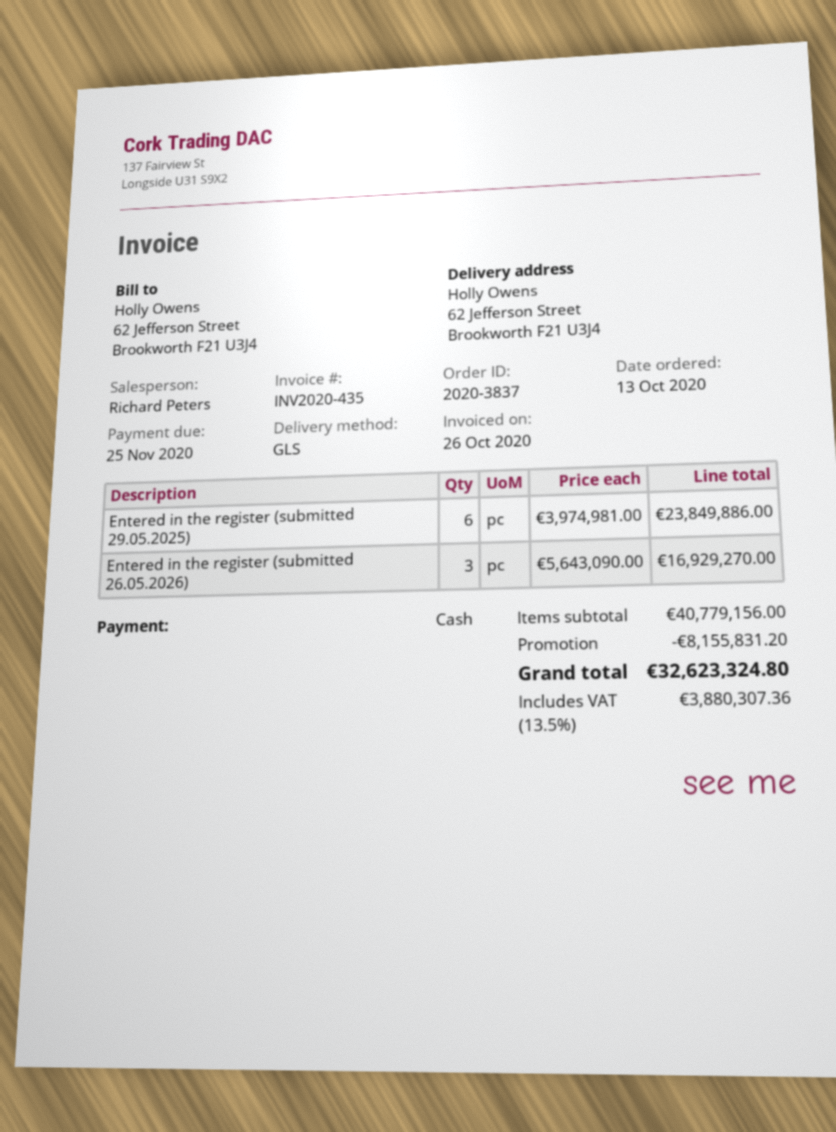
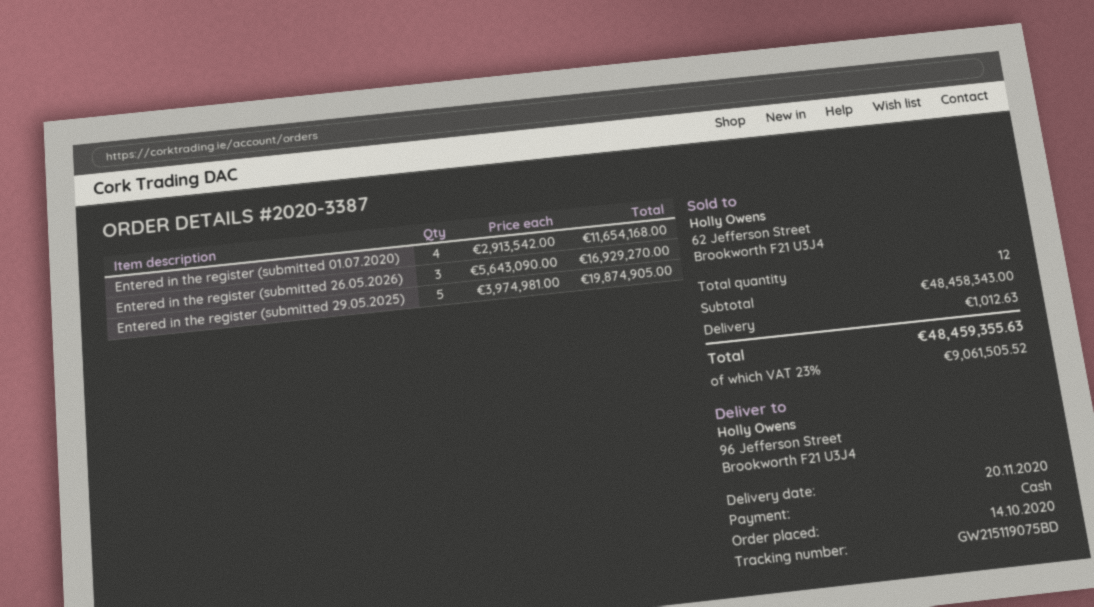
order number: 2020-3837 -> 2020-3387
order date: 2020-10-13 -> 2020-10-14
ship to: 62 Jefferson Street, Brookworth F21 U3J4 -> 96 Jefferson Street, Brookworth F21 U3J4
Entered in the register (submitted 29.05.2025): 6 x 3974981.00 = 23849886.00 -> 5 x 3974981.00 = 19874905.00
Entered in the register (submitted 01.07.2020): none -> 4 x 2913542.00 = 11654168.00
subtotal: 40779156.00 -> 48458343.00
discount: 8155831.20 -> none
shipping: none -> 1012.63
tax: 13.5% = 3880307.36 -> 23% = 9061505.52
total: 32623324.80 -> 48459355.63

